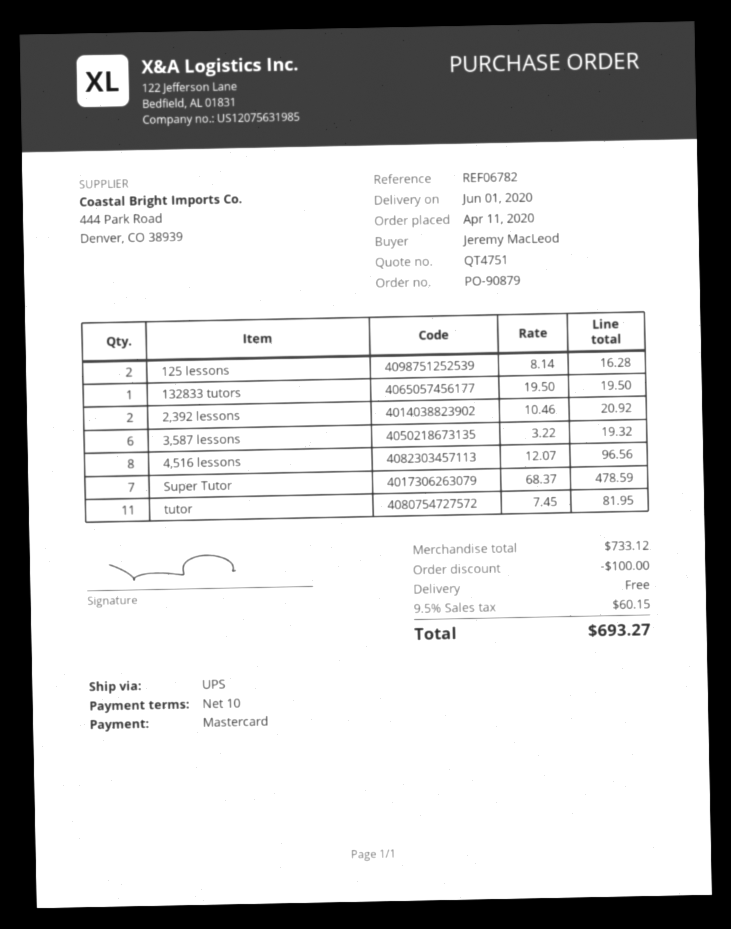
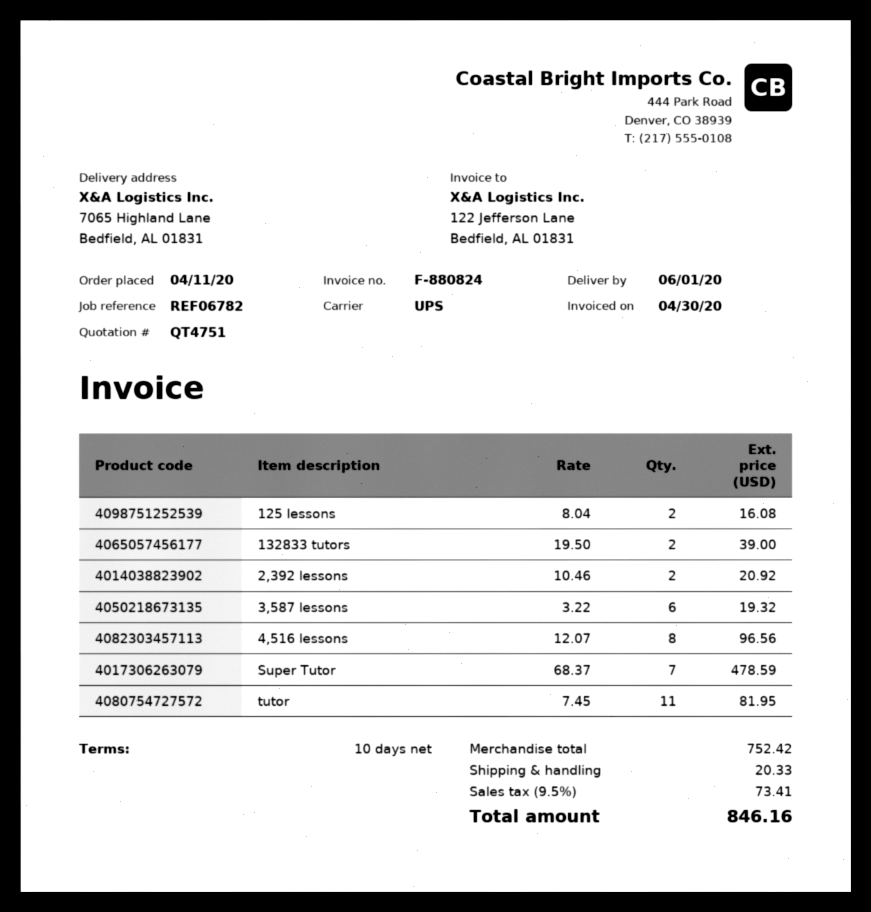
125 lessons: 2 x 8.14 = 16.28 -> 2 x 8.04 = 16.08
132833 tutors: 1 x 19.50 = 19.50 -> 2 x 19.50 = 39.00
subtotal: 733.12 -> 752.42
discount: 100.00 -> none
shipping: 0.00 -> 20.33
tax: 9.5% = 60.15 -> 9.5% = 73.41
total: 693.27 -> 846.16

